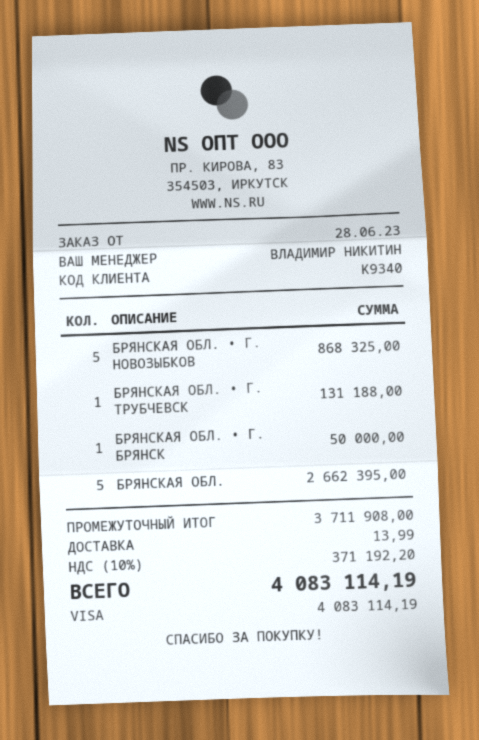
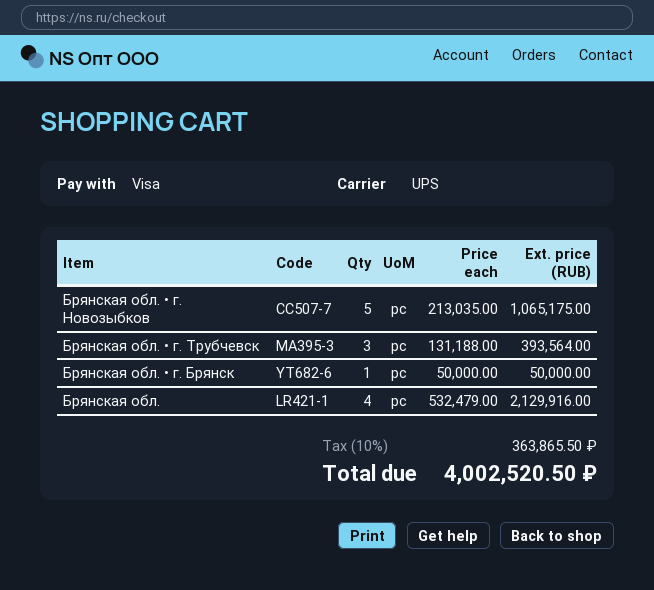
БРЯНСКАЯ ОБЛ. • Г. НОВОЗЫБКОВ: 5 for 868325.00 -> 5 for 1065175.00
БРЯНСКАЯ ОБЛ. • Г. ТРУБЧЕВСК: 1 for 131188.00 -> 3 for 393564.00
БРЯНСКАЯ ОБЛ.: 5 for 2662395.00 -> 4 for 2129916.00
shipping: 13.99 -> none
tax: 10% = 371192.20 -> 10% = 363865.50
total: 4083114.19 -> 4002520.50

